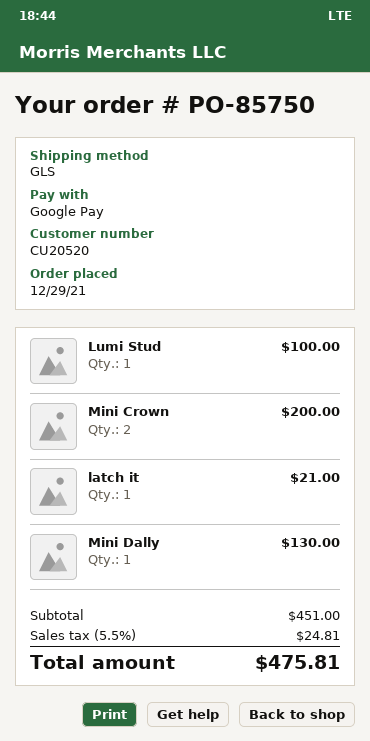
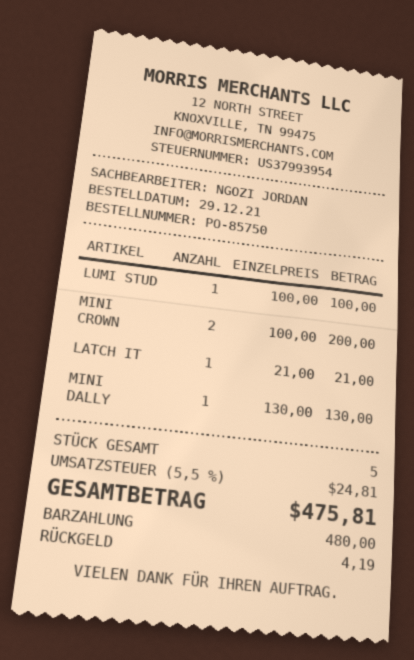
payment method: Google Pay -> cash

